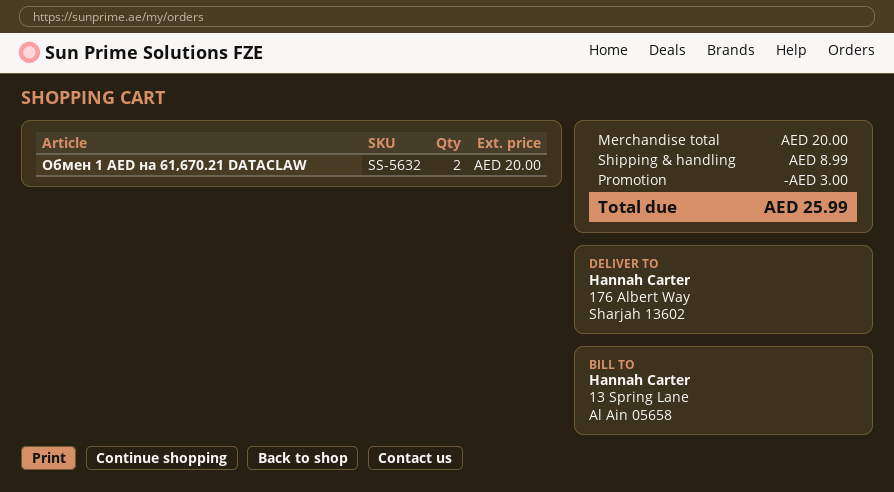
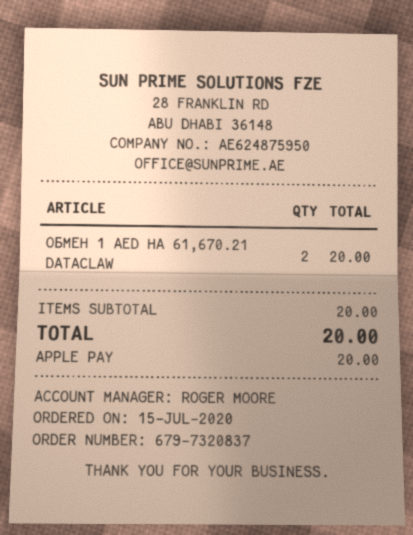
discount: 3.00 -> none
shipping: 8.99 -> none
total: 25.99 -> 20.00

